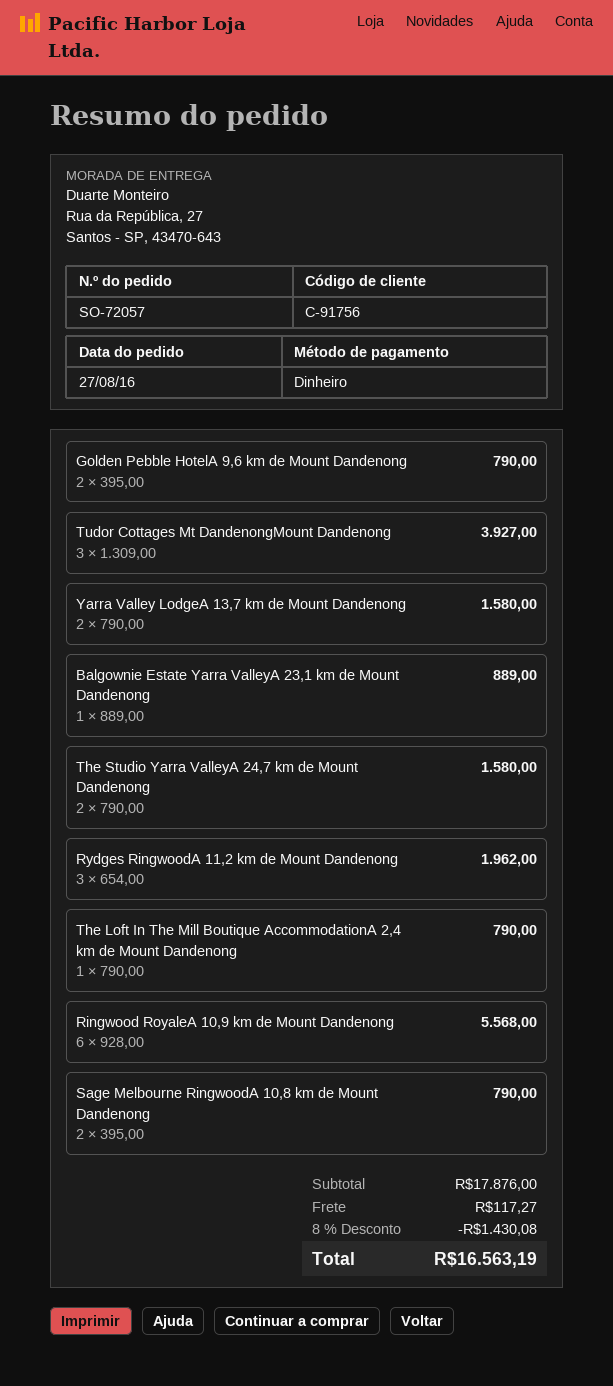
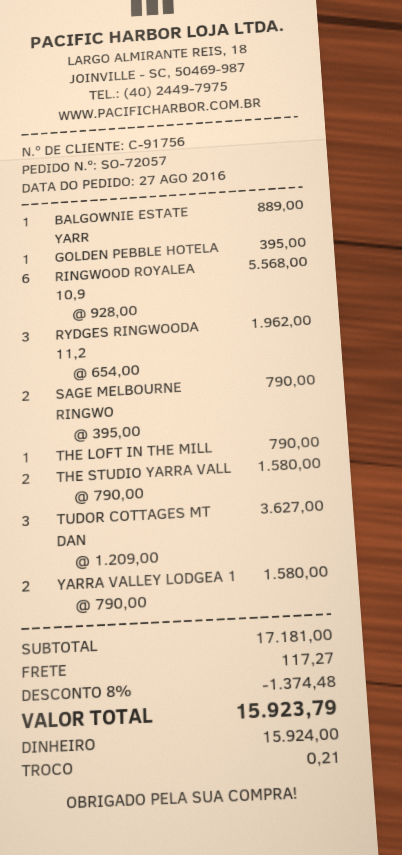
Golden Pebble HotelA 9,6 km de Mount Dandenong: 2 x 395.00 = 790.00 -> 1 x 395.00 = 395.00
Tudor Cottages Mt DandenongMount Dandenong: 3 x 1309.00 = 3927.00 -> 3 x 1209.00 = 3627.00
subtotal: 17876.00 -> 17181.00
discount: 8% = 1430.08 -> 8% = 1374.48
total: 16563.19 -> 15923.79

